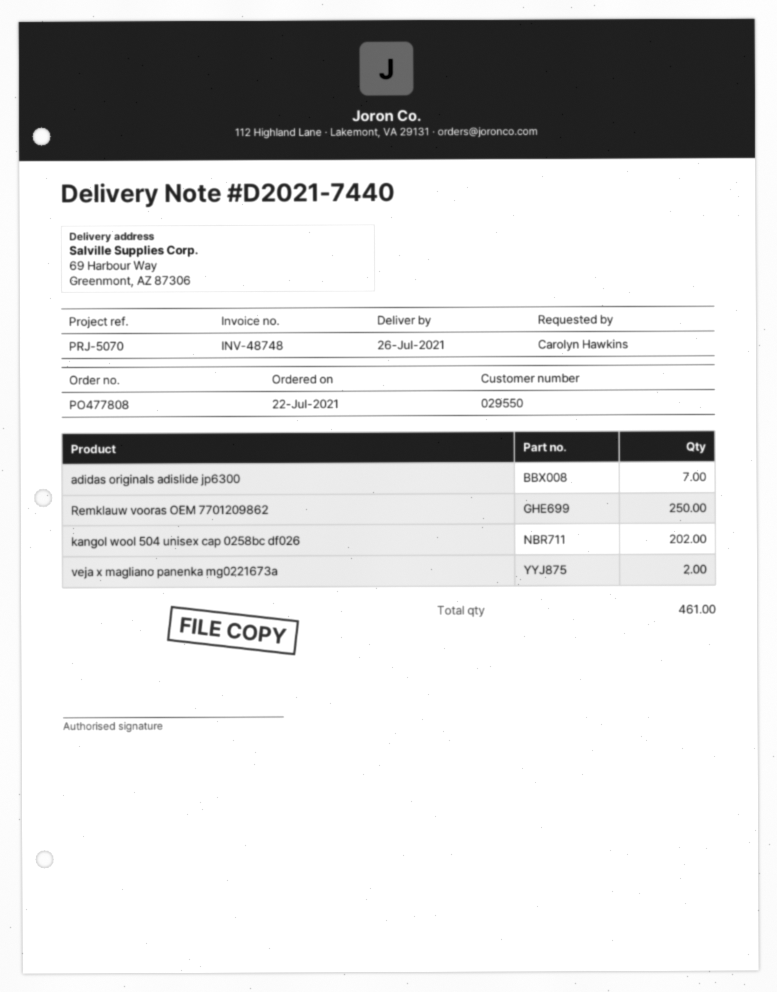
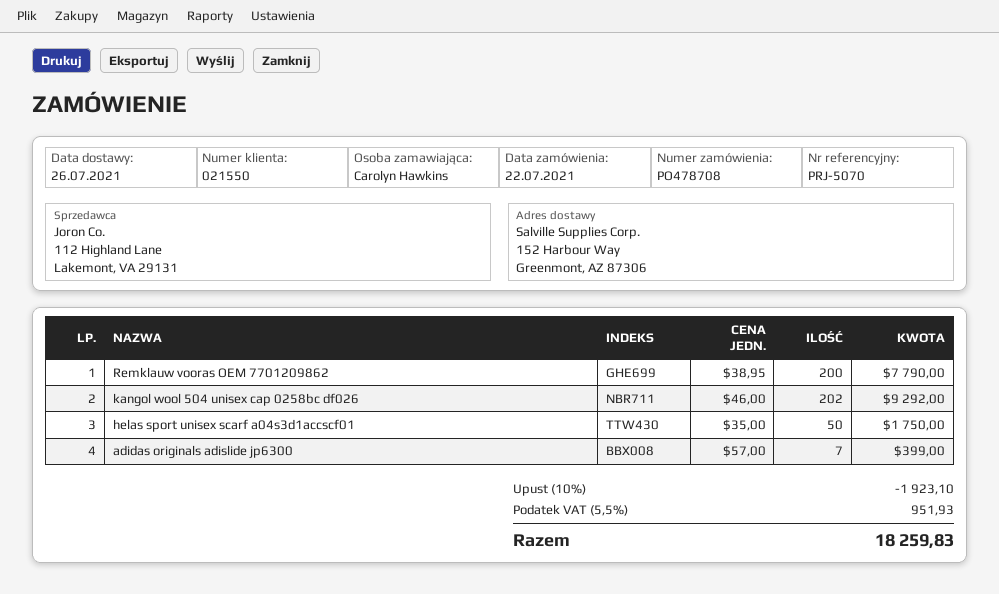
order number: PO477808 -> PO478708
customer number: 029550 -> 021550
ship to: 69 Harbour Way, Greenmont, AZ 87306 -> 152 Harbour Way, Greenmont, AZ 87306
Remklauw vooras OEM 7701209862: 250 -> 200
veja x magliano panenka mg0221673a: 2 -> none
helas sport unisex scarf a04s3d1accscf01: none -> 50

